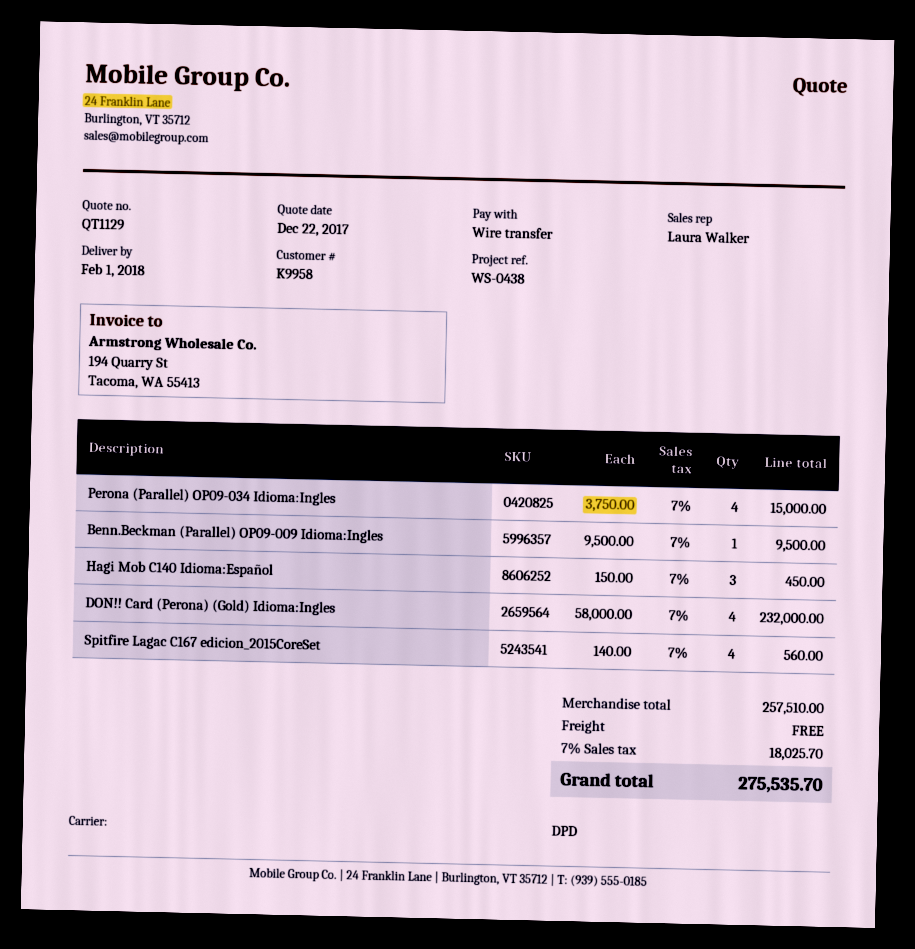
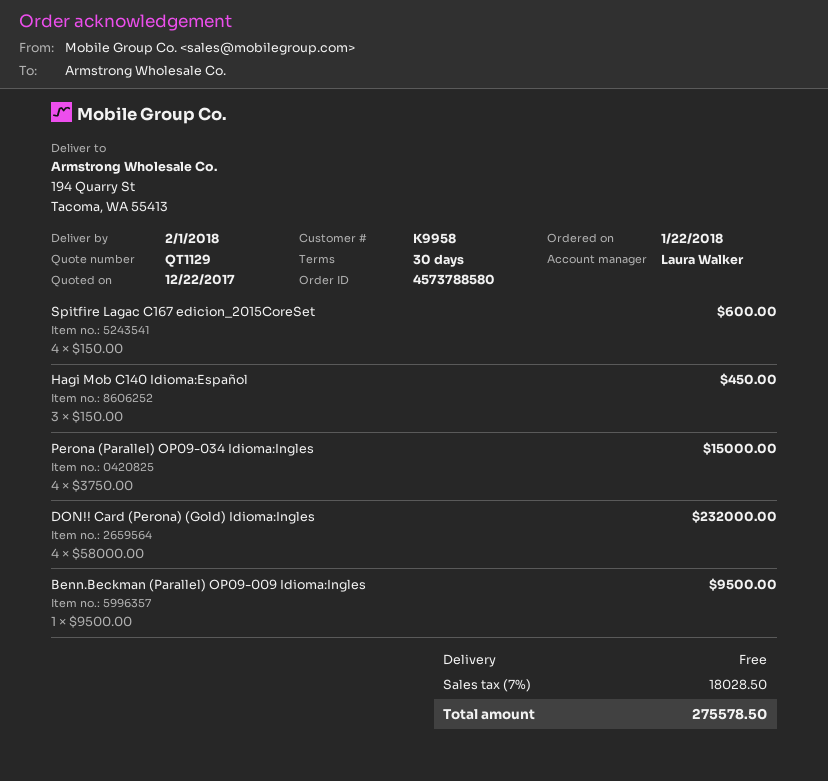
Spitfire Lagac C167 edicion_2015CoreSet: 4 x 140.00 = 560.00 -> 4 x 150.00 = 600.00
tax: 7% = 18025.70 -> 7% = 18028.50
total: 275535.70 -> 275578.50

